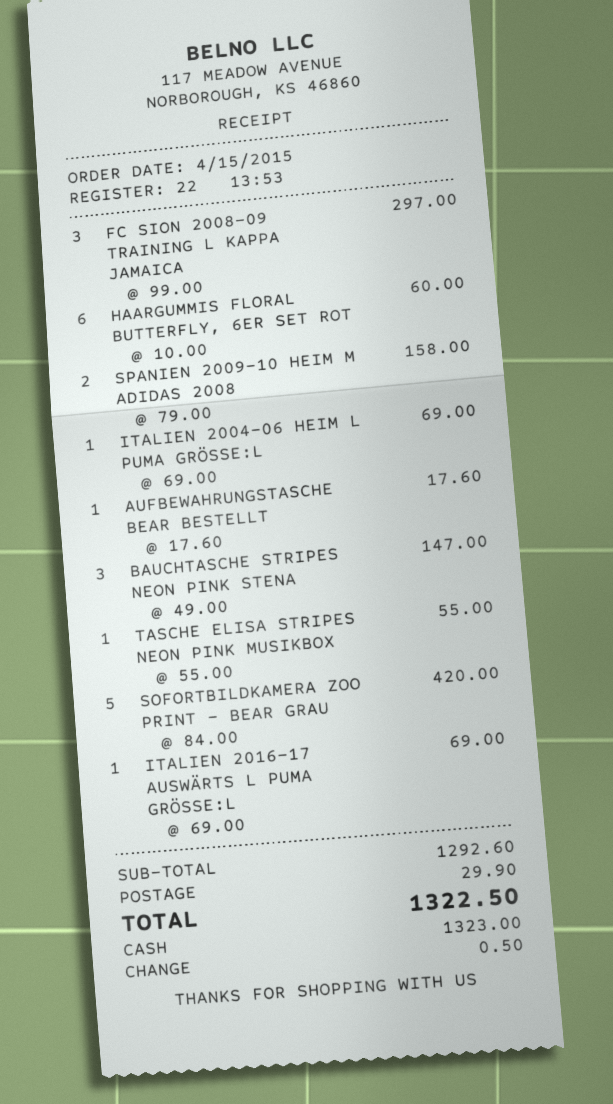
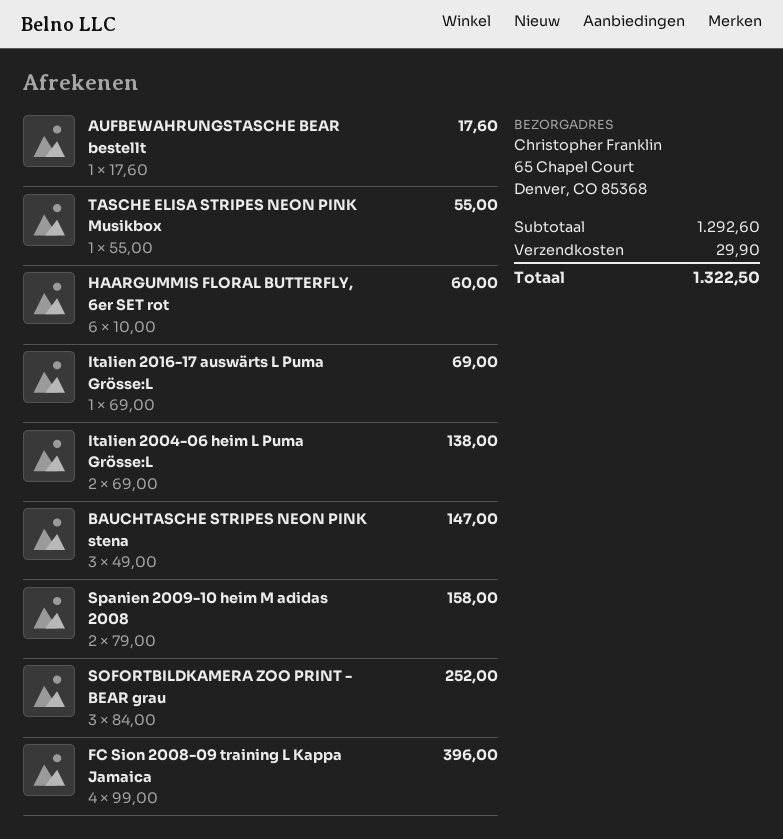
FC SION 2008-09 TRAINING L KAPPA JAMAICA: 3 x 99.00 = 297.00 -> 4 x 99.00 = 396.00
ITALIEN 2004-06 HEIM L PUMA GRÖSSE:L: 1 x 69.00 = 69.00 -> 2 x 69.00 = 138.00
SOFORTBILDKAMERA ZOO PRINT - BEAR GRAU: 5 x 84.00 = 420.00 -> 3 x 84.00 = 252.00

